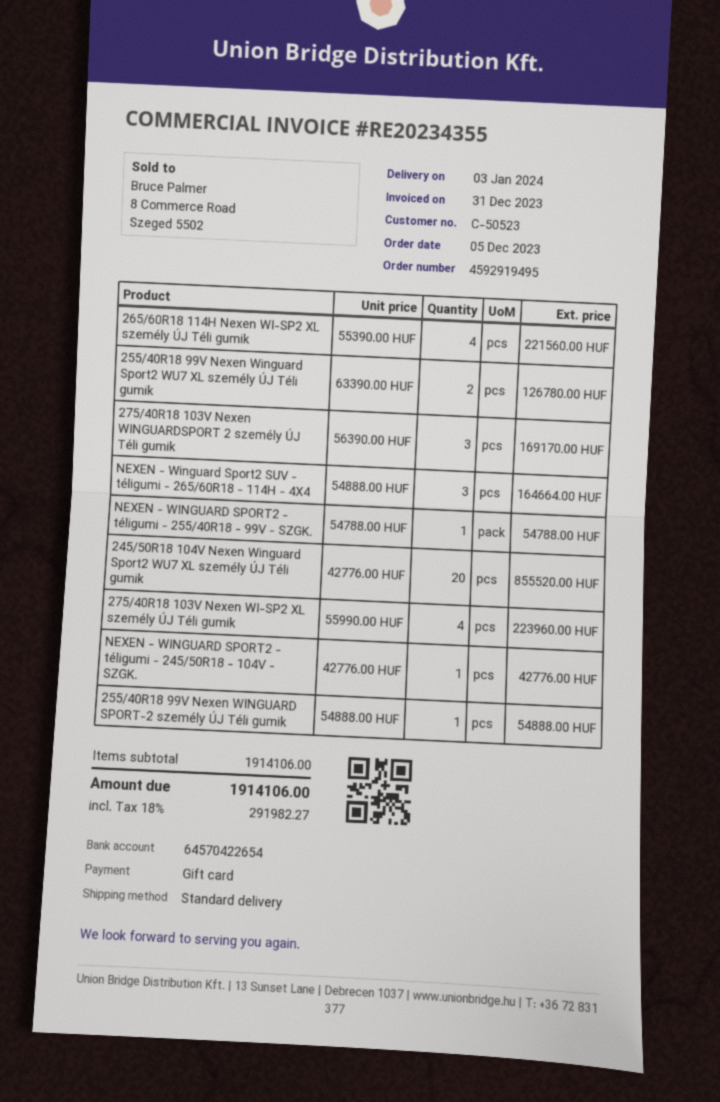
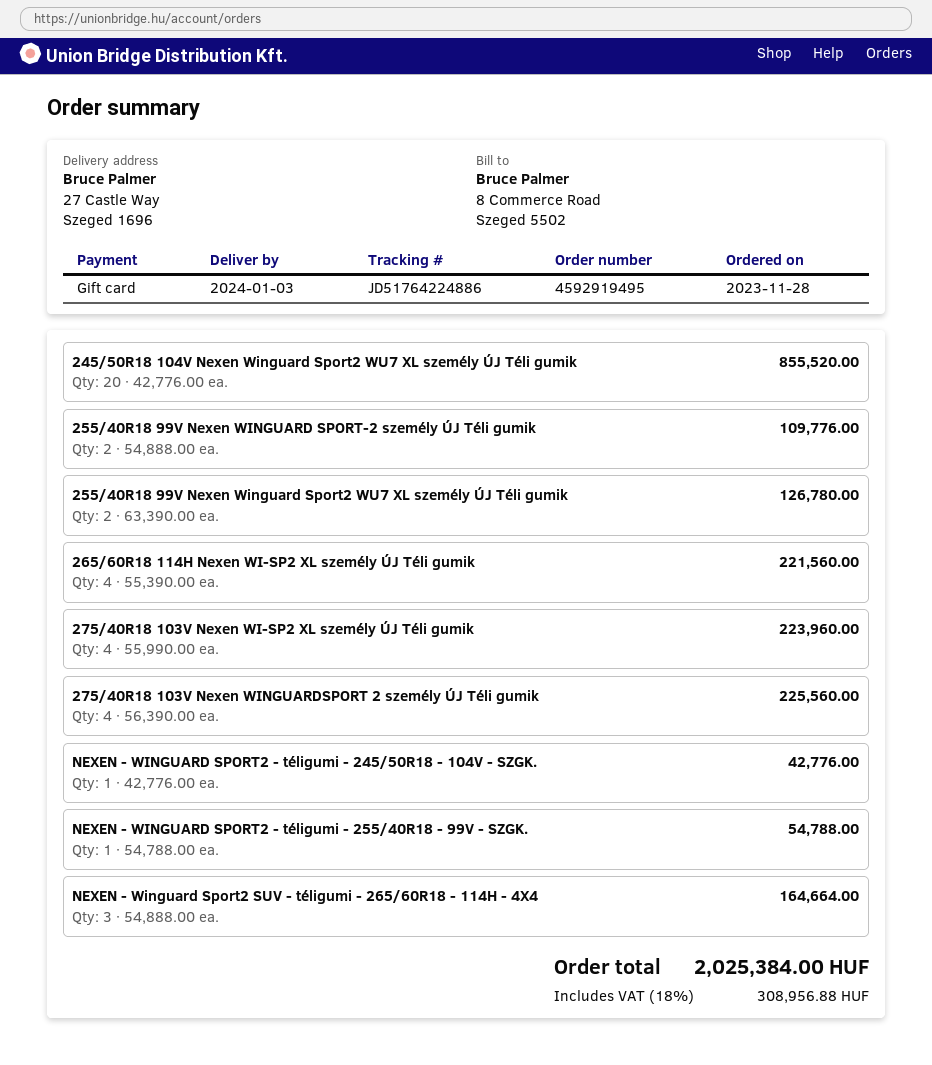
order date: 2023-12-05 -> 2023-11-28
275/40R18 103V Nexen WINGUARDSPORT 2 személy ÚJ Téli gumik: 3 x 56390.00 = 169170.00 -> 4 x 56390.00 = 225560.00
255/40R18 99V Nexen WINGUARD SPORT-2 személy ÚJ Téli gumik: 1 x 54888.00 = 54888.00 -> 2 x 54888.00 = 109776.00
tax: 18% = 291982.27 -> 18% = 308956.88
total: 1914106.00 -> 2025384.00

